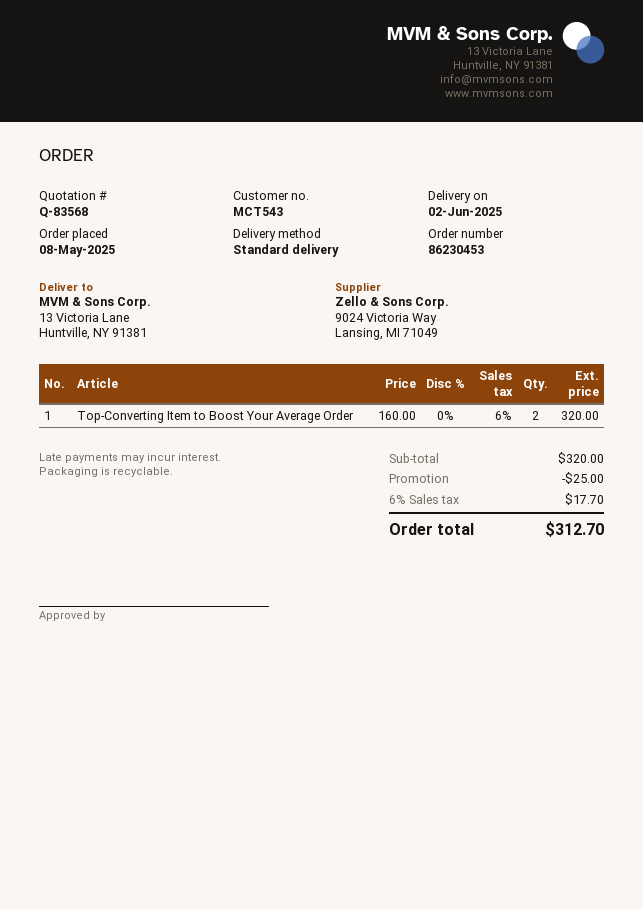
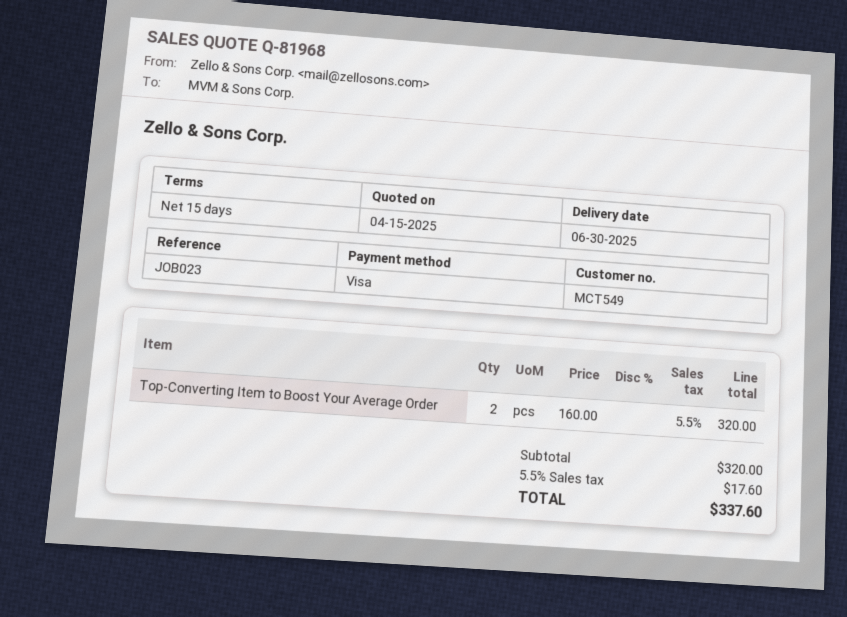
quote number: Q-83568 -> Q-81968
delivery date: 2025-06-02 -> 2025-06-30
customer number: MCT543 -> MCT549
discount: 25.00 -> none
tax: 6% = 17.70 -> 5.5% = 17.60
total: 312.70 -> 337.60

